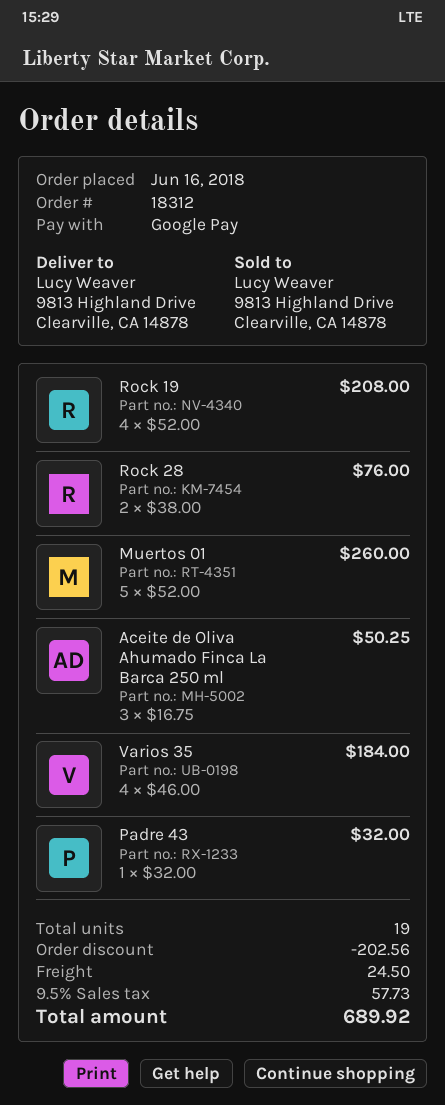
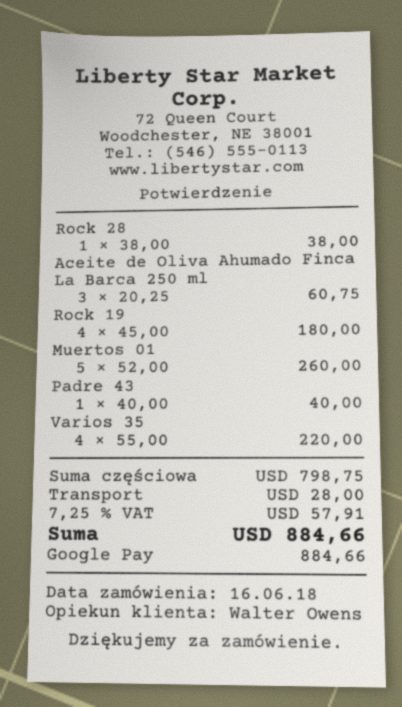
Rock 19: 4 x 52.00 = 208.00 -> 4 x 45.00 = 180.00
Rock 28: 2 x 38.00 = 76.00 -> 1 x 38.00 = 38.00
Aceite de Oliva Ahumado Finca La Barca 250 ml: 3 x 16.75 = 50.25 -> 3 x 20.25 = 60.75
Varios 35: 4 x 46.00 = 184.00 -> 4 x 55.00 = 220.00
Padre 43: 1 x 32.00 = 32.00 -> 1 x 40.00 = 40.00
discount: 202.56 -> none
shipping: 24.50 -> 28.00
tax: 9.5% = 57.73 -> 7.25% = 57.91
total: 689.92 -> 884.66

